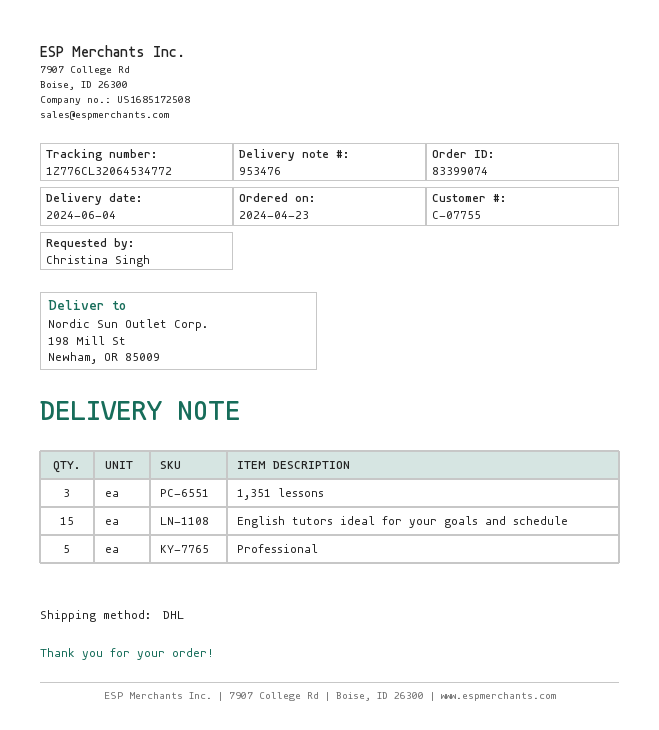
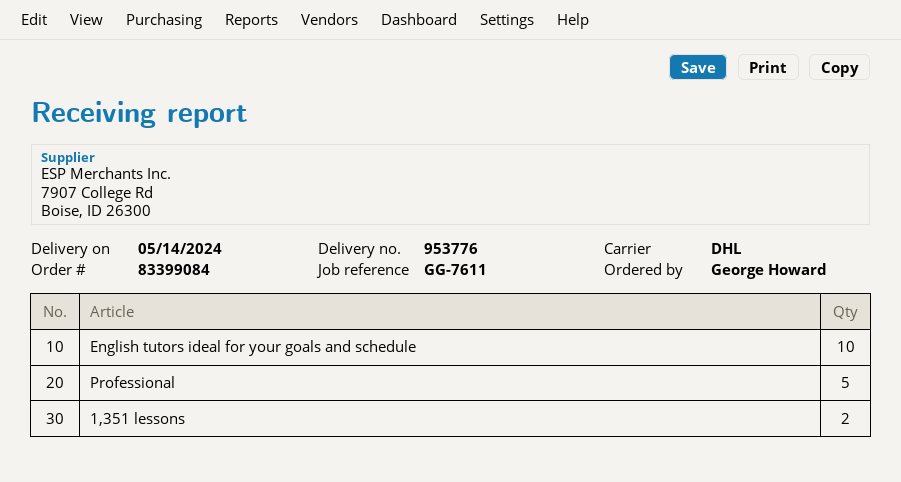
order number: 83399074 -> 83399084
delivery note number: 953476 -> 953776
delivery date: 2024-06-04 -> 2024-05-14
ordered by: Christina Singh -> George Howard
1,351 lessons: 3 -> 2
English tutors ideal for your goals and schedule: 15 -> 10

